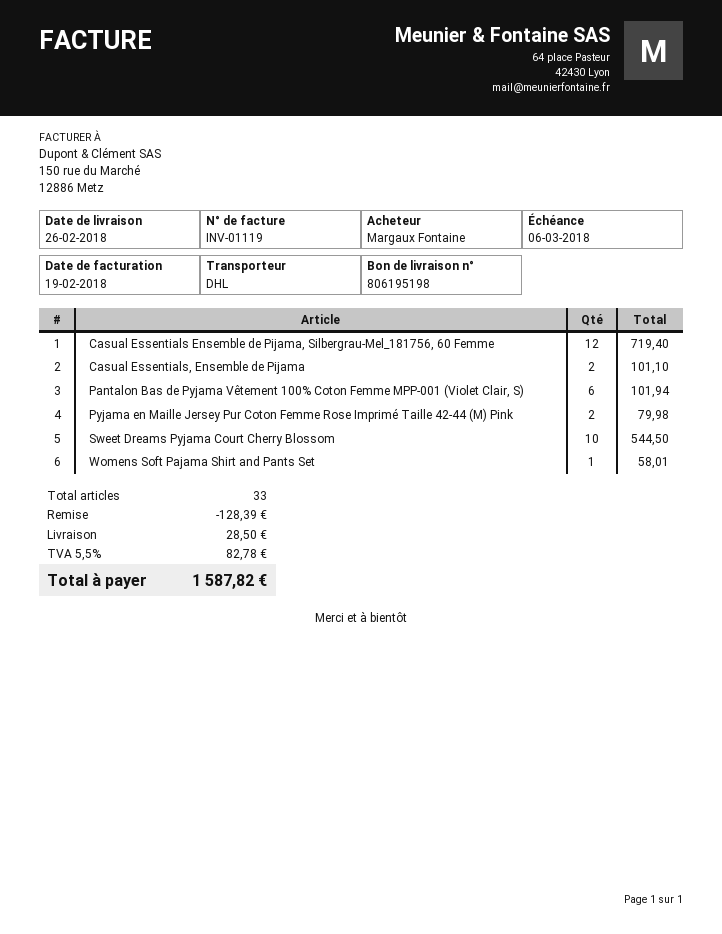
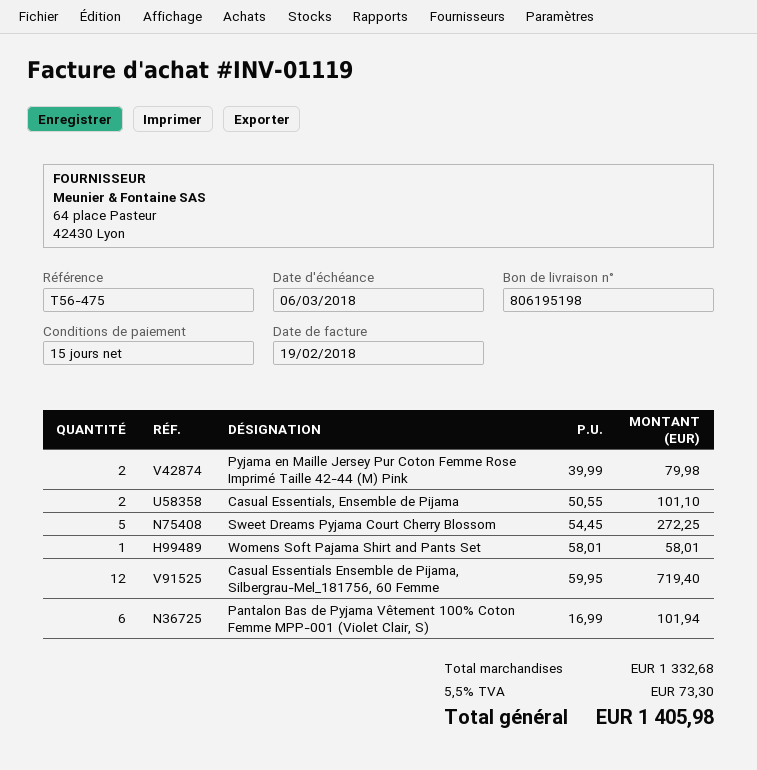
Sweet Dreams Pyjama Court Cherry Blossom: 10 for 544.50 -> 5 for 272.25
discount: 128.39 -> none
shipping: 28.50 -> none
tax: 5.5% = 82.78 -> 5.5% = 73.30
total: 1587.82 -> 1405.98

